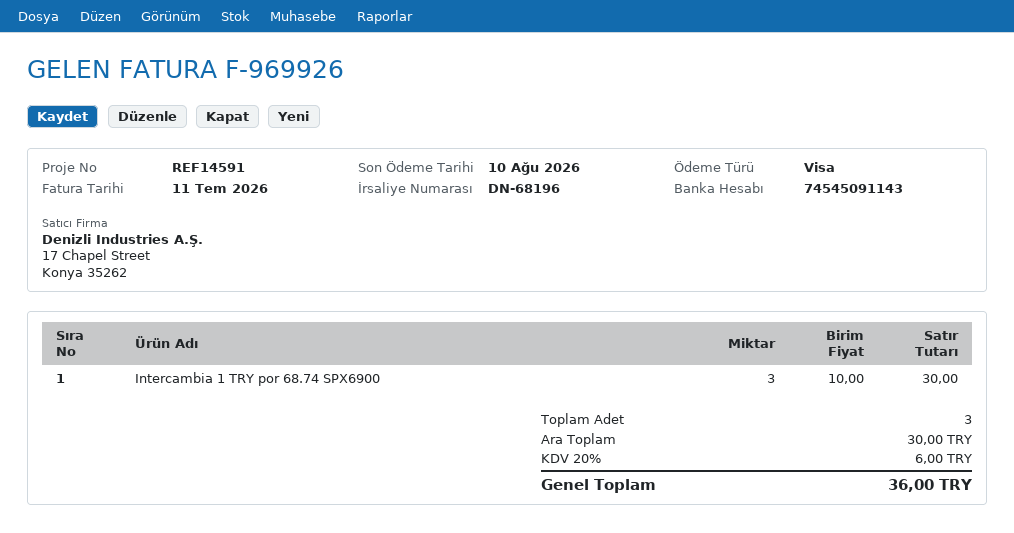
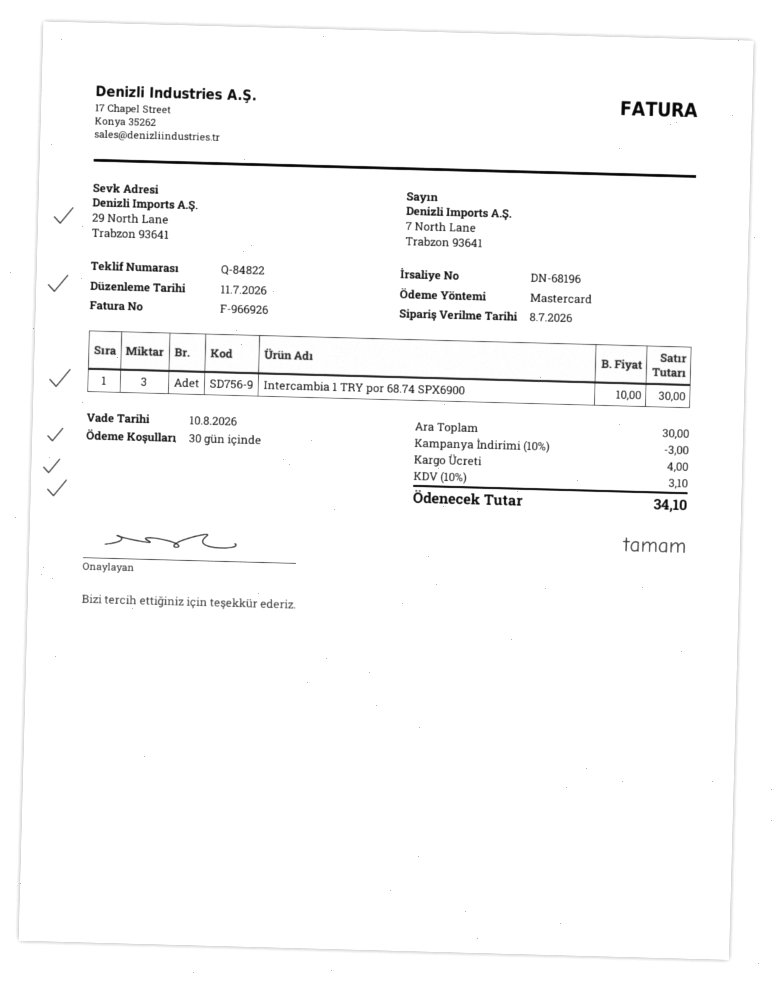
invoice number: F-969926 -> F-966926
payment method: Visa -> Mastercard
discount: none -> 10% = 3.00
shipping: none -> 4.00
tax: 20% = 6.00 -> 10% = 3.10
total: 36.00 -> 34.10

